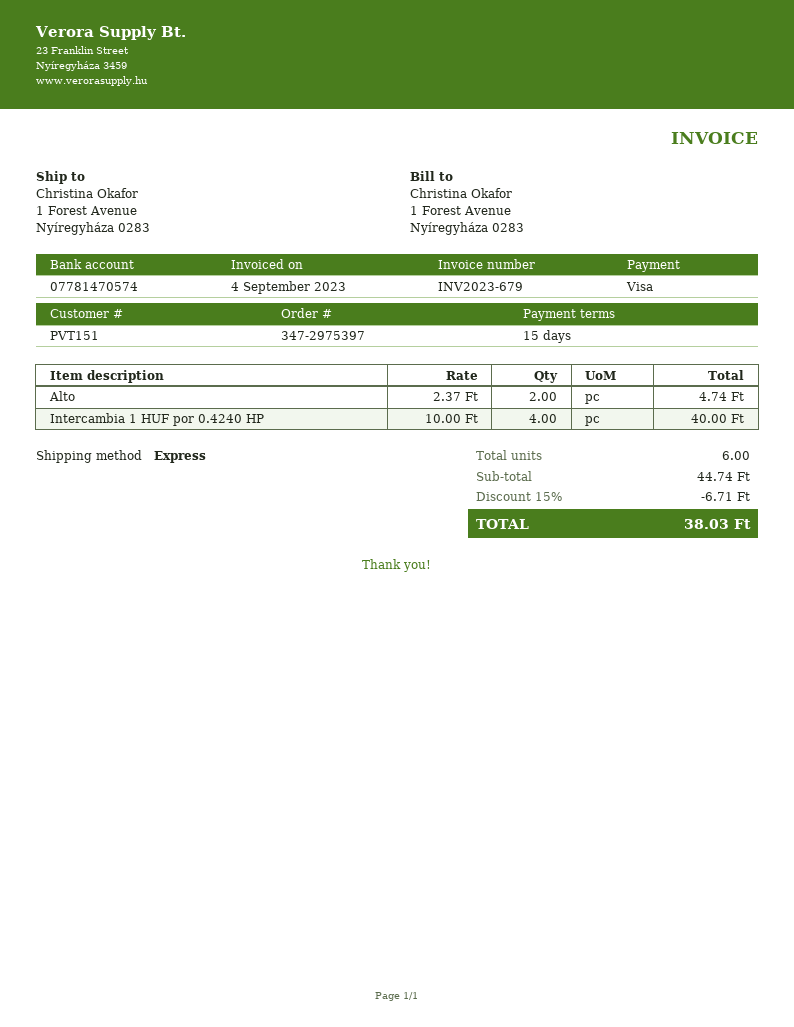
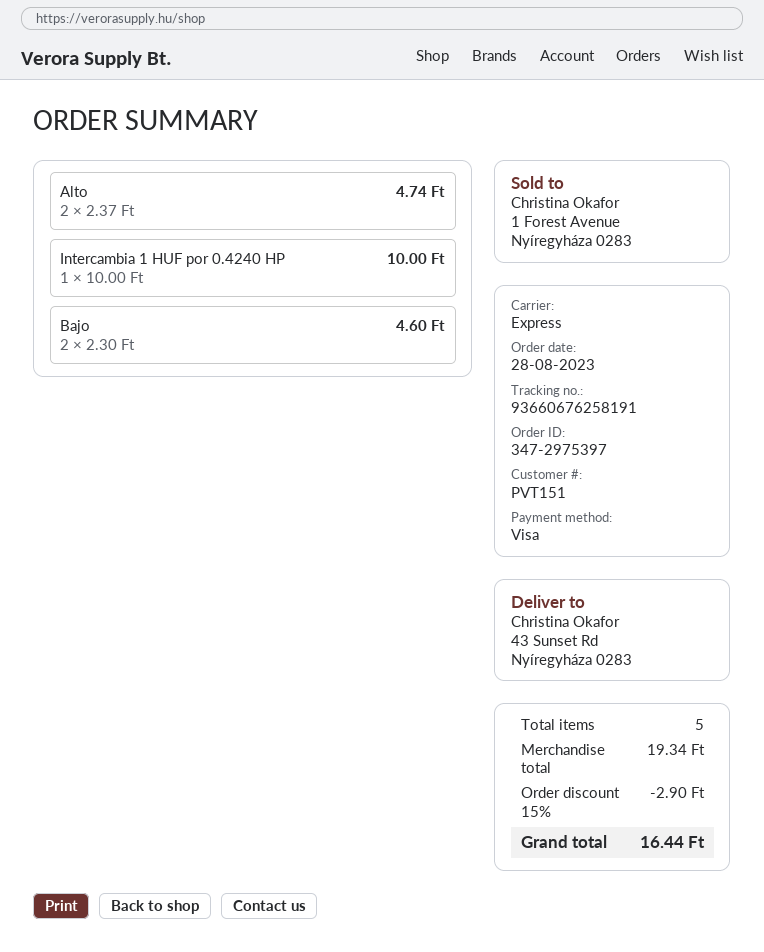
ship to: 1 Forest Avenue, Nyíregyháza 0283 -> 43 Sunset Rd, Nyíregyháza 0283
Intercambia 1 HUF por 0.4240 HP: 4 x 10.00 = 40.00 -> 1 x 10.00 = 10.00
Bajo: none -> 2 x 2.30 = 4.60
total quantity: 6 -> 5
subtotal: 44.74 -> 19.34
discount: 15% = 6.71 -> 15% = 2.90
total: 38.03 -> 16.44

